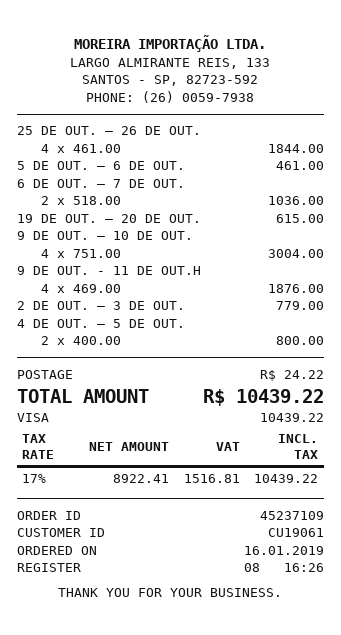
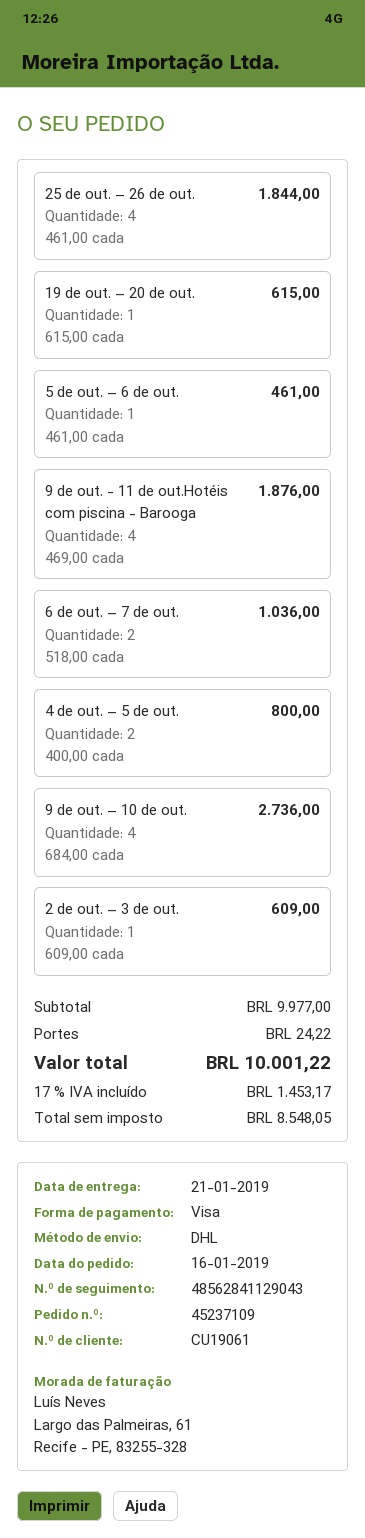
9 DE OUT. – 10 DE OUT.: 4 x 751.00 = 3004.00 -> 4 x 684.00 = 2736.00
2 DE OUT. – 3 DE OUT.: 1 x 779.00 = 779.00 -> 1 x 609.00 = 609.00
net: 8922.41 -> 8548.05
tax: 17% = 1516.81 -> 17% = 1453.17
total: 10439.22 -> 10001.22

